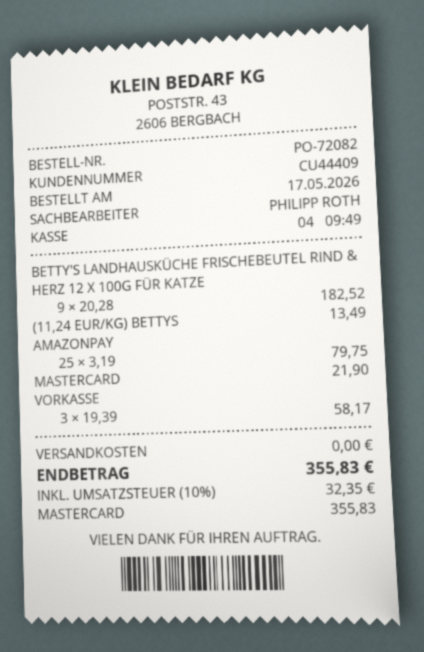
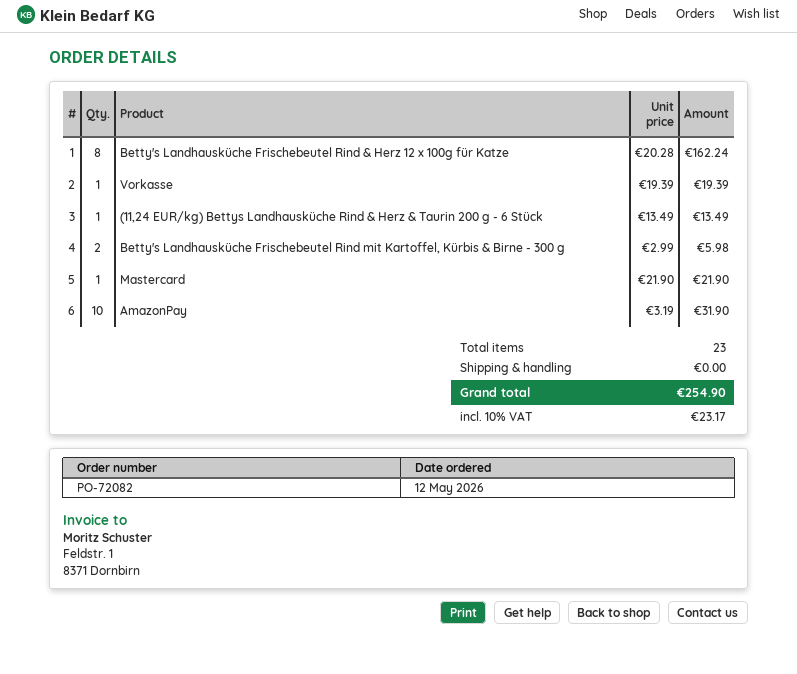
order date: 2026-05-17 -> 2026-05-12
BETTY'S LANDHAUSKÜCHE FRISCHEBEUTEL RIND & HERZ 12 X 100G FÜR KATZE: 9 x 20.28 = 182.52 -> 8 x 20.28 = 162.24
AMAZONPAY: 25 x 3.19 = 79.75 -> 10 x 3.19 = 31.90
VORKASSE: 3 x 19.39 = 58.17 -> 1 x 19.39 = 19.39
Betty's Landhausküche Frischebeutel Rind mit Kartoffel, Kürbis & Birne - 300 g: none -> 2 x 2.99 = 5.98
tax: 10% = 32.35 -> 10% = 23.17
total: 355.83 -> 254.90

